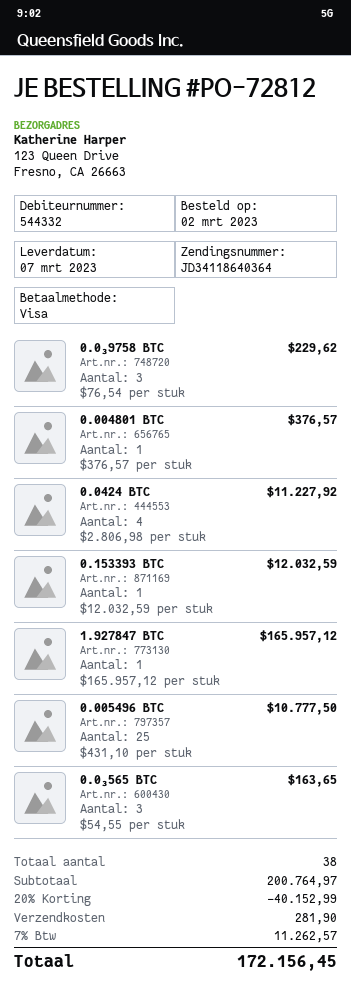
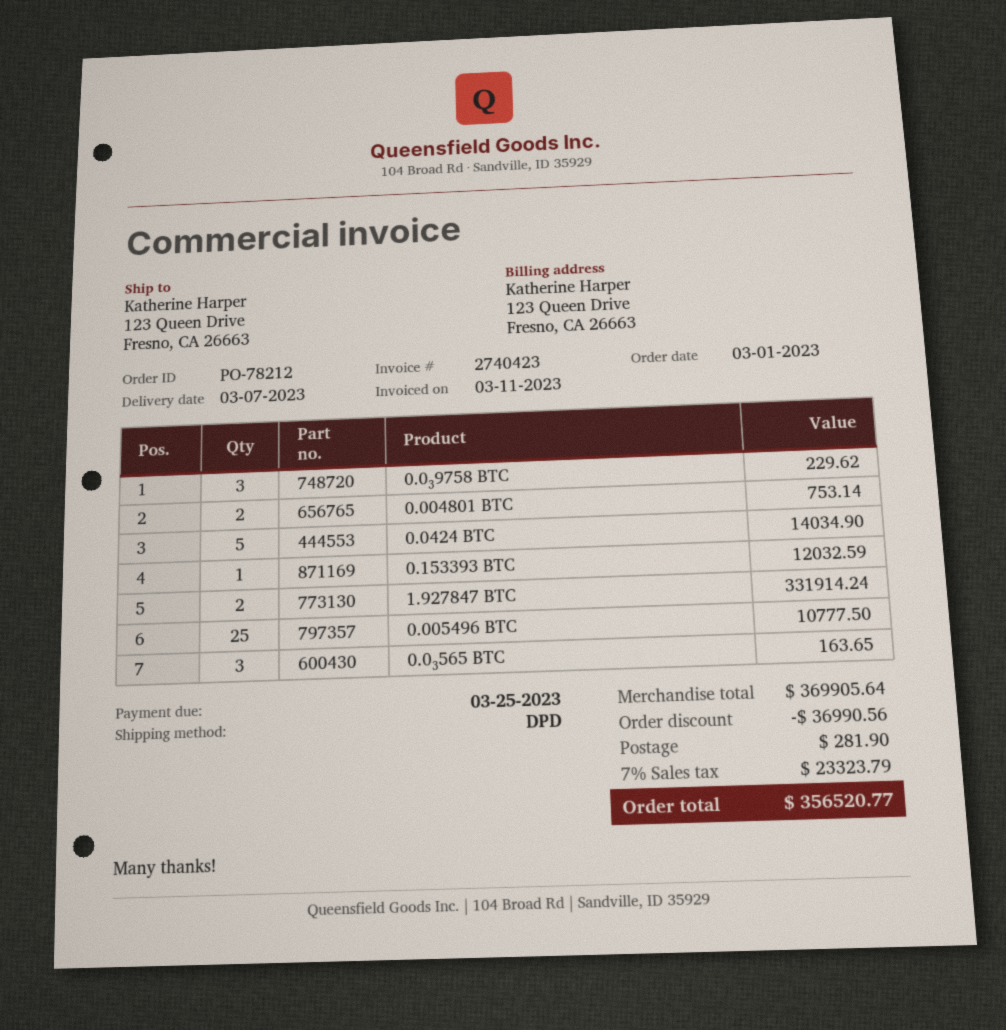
order number: PO-72812 -> PO-78212
order date: 2023-03-02 -> 2023-03-01
0.004801 BTC: 1 for 376.57 -> 2 for 753.14
0.0424 BTC: 4 for 11227.92 -> 5 for 14034.90
1.927847 BTC: 1 for 165957.12 -> 2 for 331914.24
subtotal: 200764.97 -> 369905.64
discount: 40152.99 -> 36990.56
tax: 7% = 11262.57 -> 7% = 23323.79
total: 172156.45 -> 356520.77

